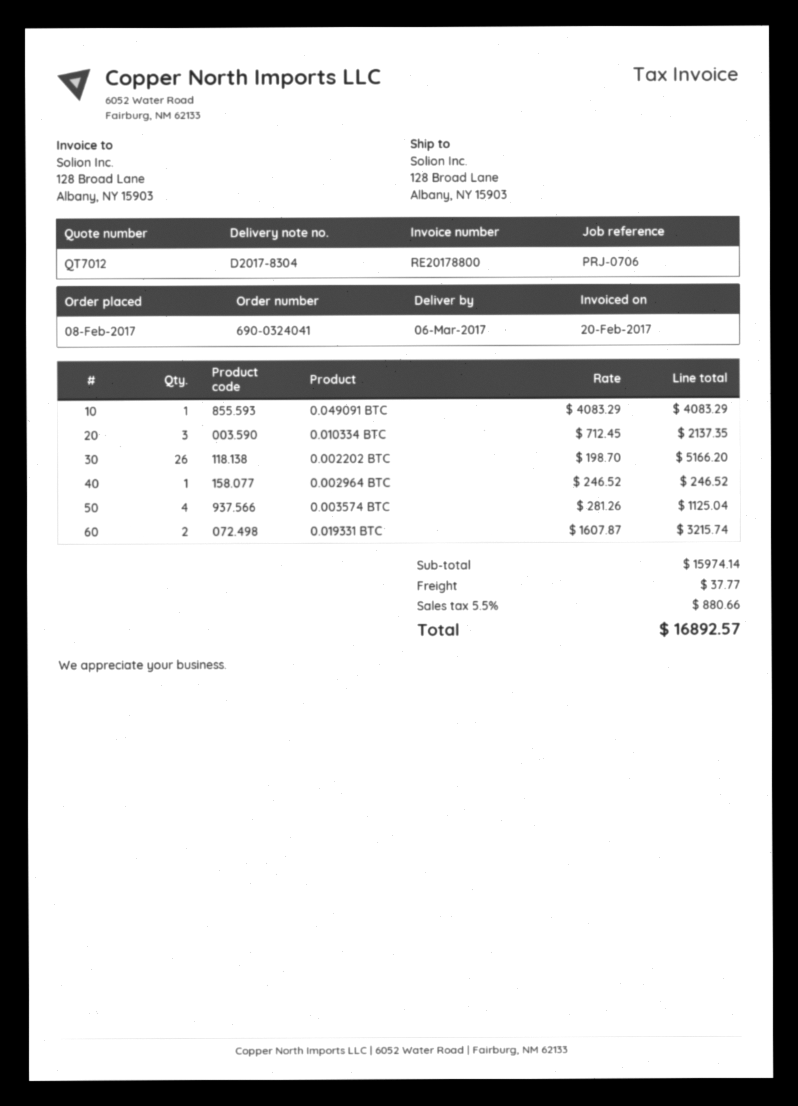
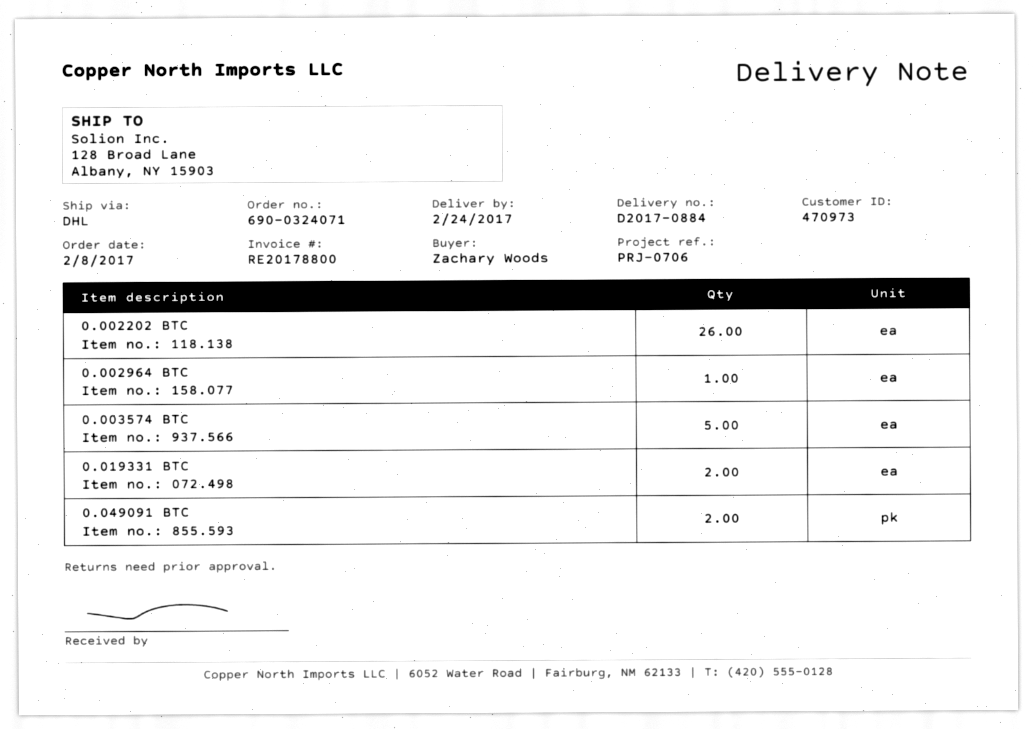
order number: 690-0324041 -> 690-0324071
delivery note number: D2017-8304 -> D2017-0884
delivery date: 2017-03-06 -> 2017-02-24
0.049091 BTC: 1 -> 2
0.010334 BTC: 3 -> none
0.003574 BTC: 4 -> 5

